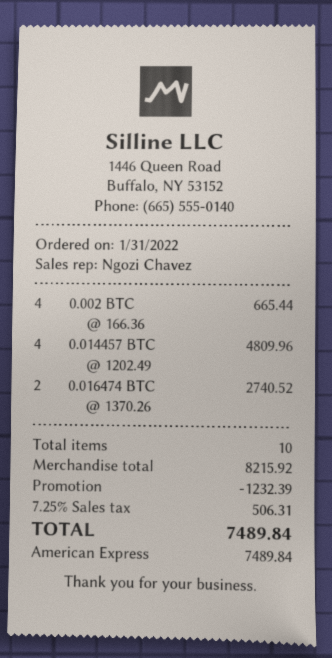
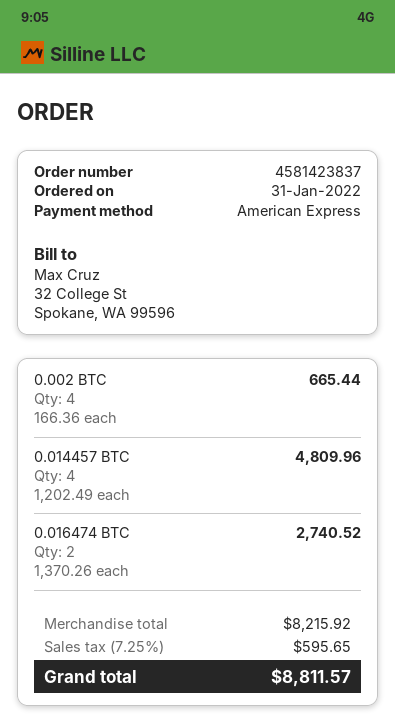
discount: 1232.39 -> none
tax: 7.25% = 506.31 -> 7.25% = 595.65
total: 7489.84 -> 8811.57

